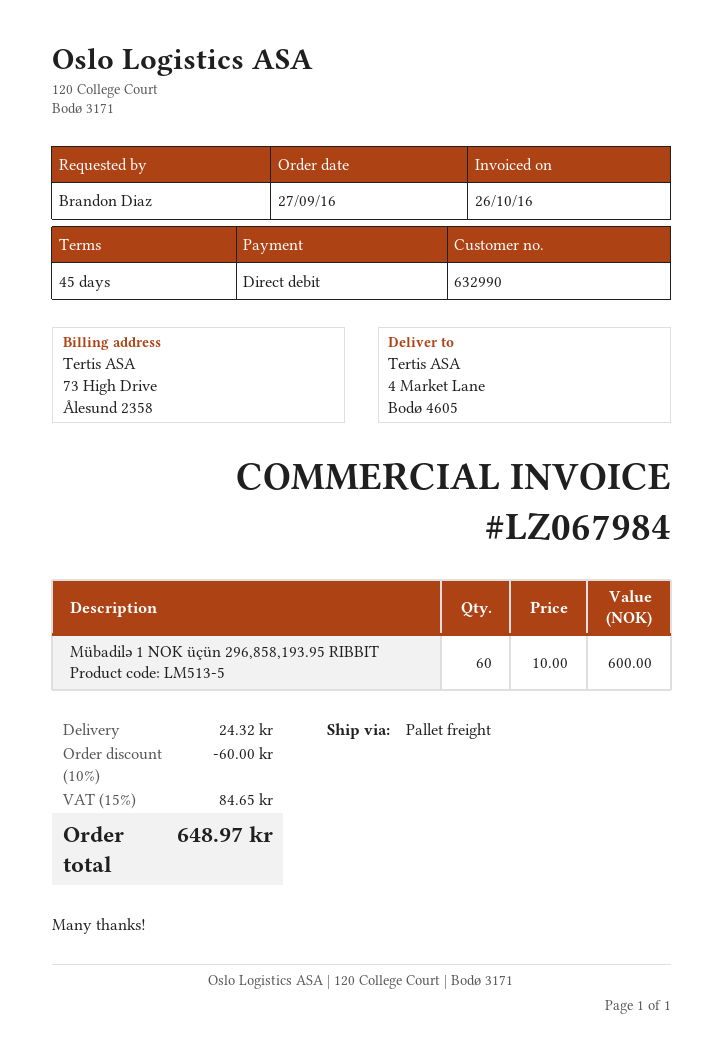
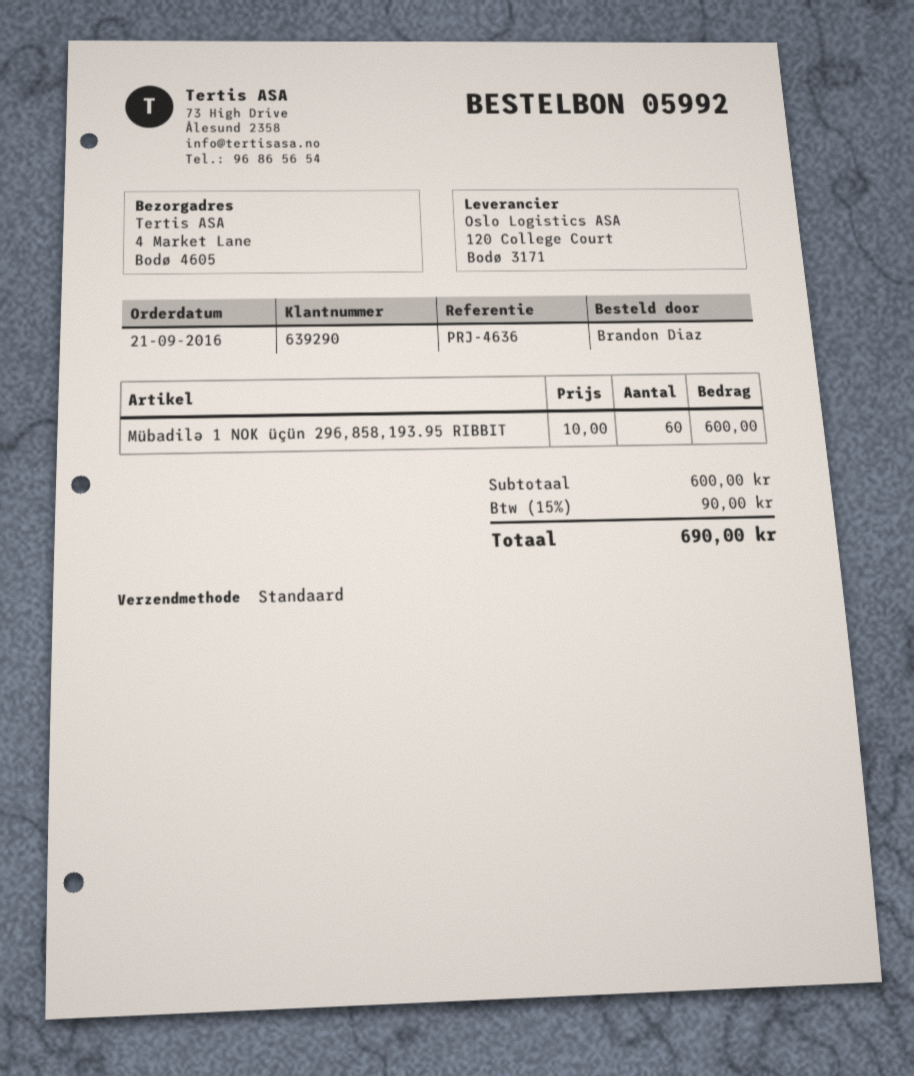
order date: 2016-09-27 -> 2016-09-21
customer number: 632990 -> 639290
shipping method: pallet freight -> standard
discount: 10% = 60.00 -> none
shipping: 24.32 -> none
tax: 15% = 84.65 -> 15% = 90.00
total: 648.97 -> 690.00

